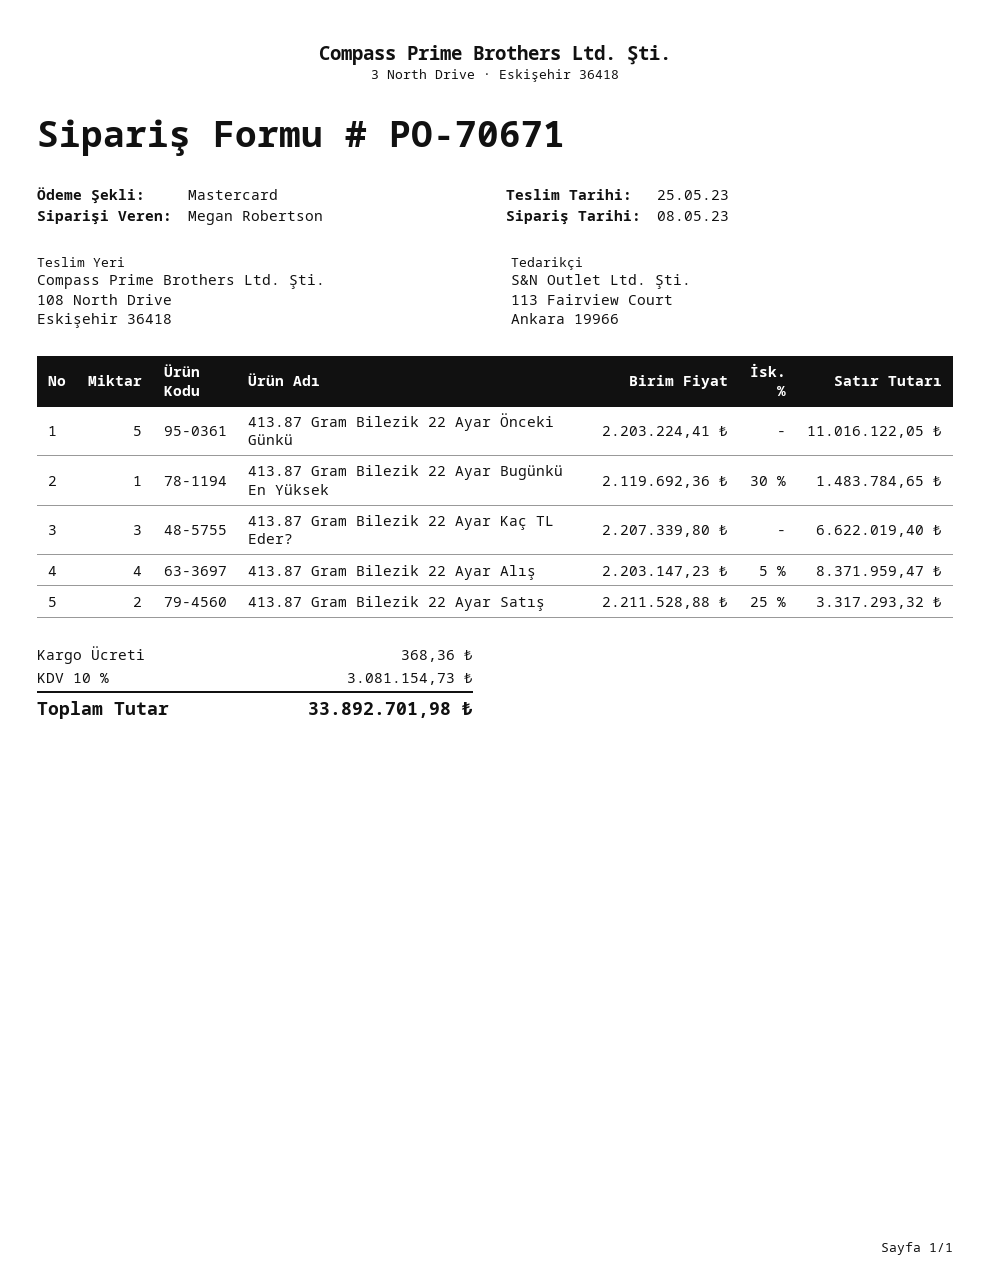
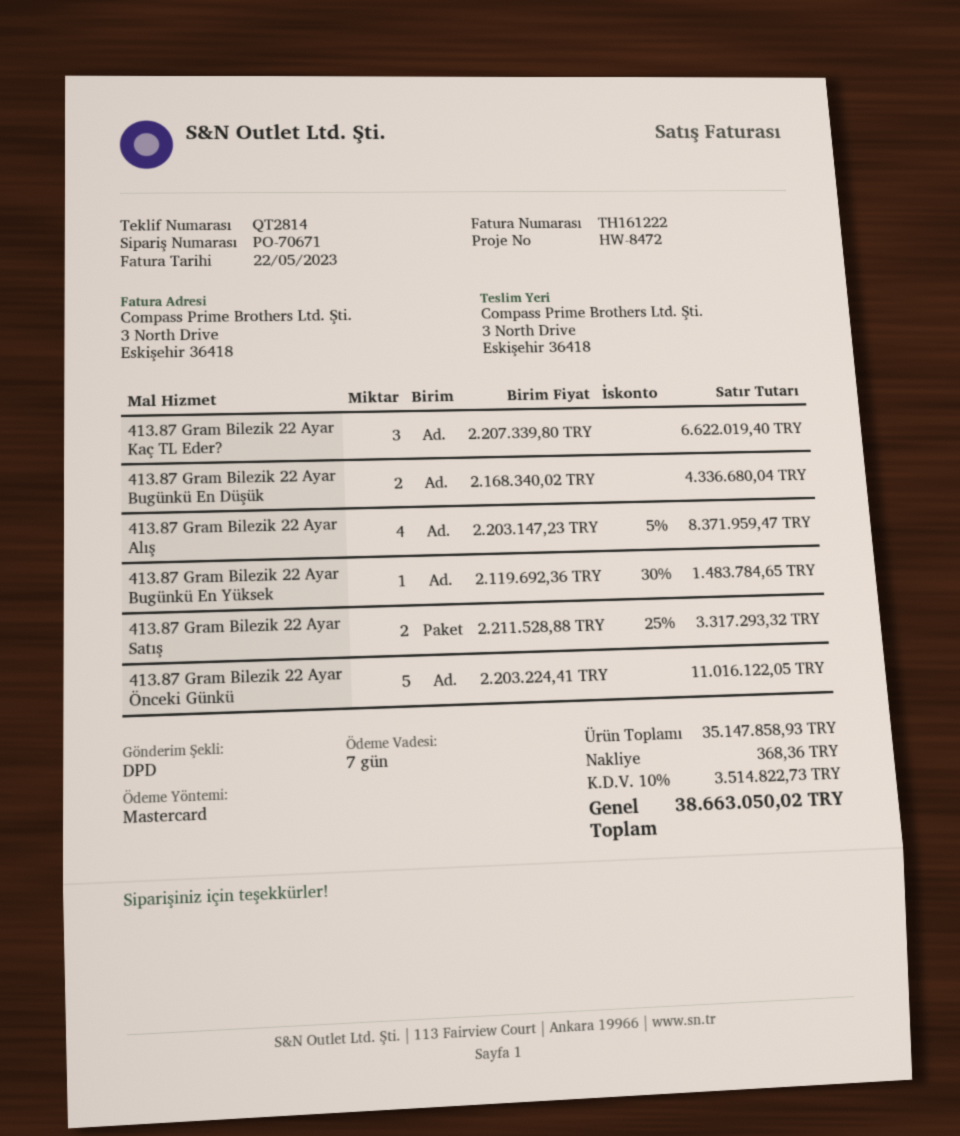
ship to: 108 North Drive, Eskişehir 36418 -> 3 North Drive, Eskişehir 36418
413.87 Gram Bilezik 22 Ayar Bugünkü En Düşük: none -> 2 x 2168340.02 = 4336680.04
tax: 10% = 3081154.73 -> 10% = 3514822.73
total: 33892701.98 -> 38663050.02

